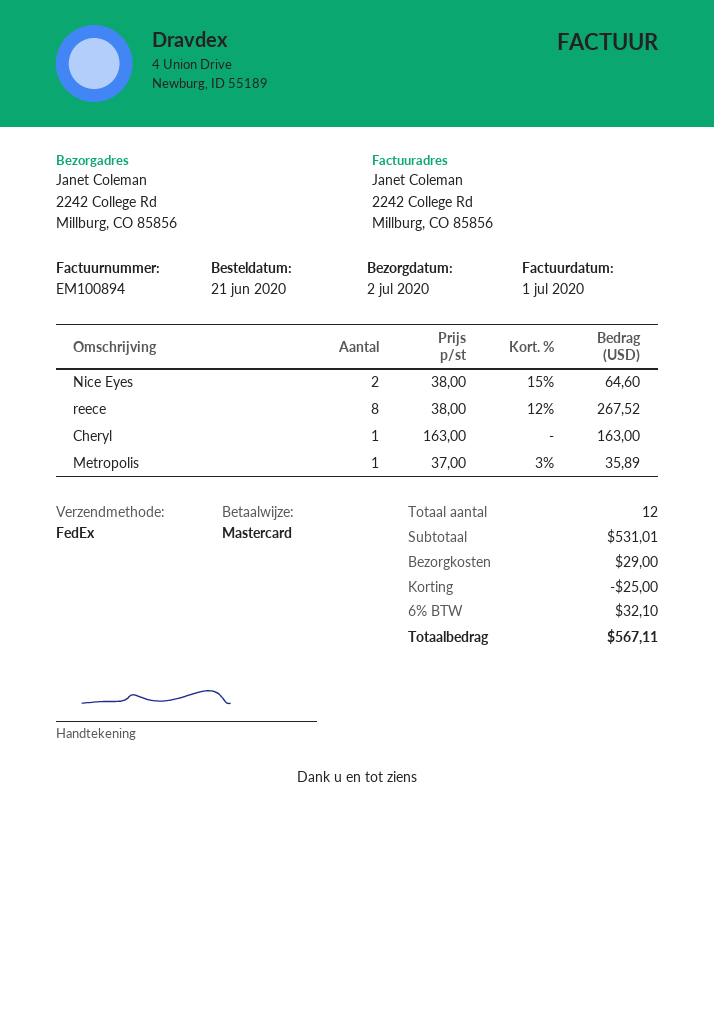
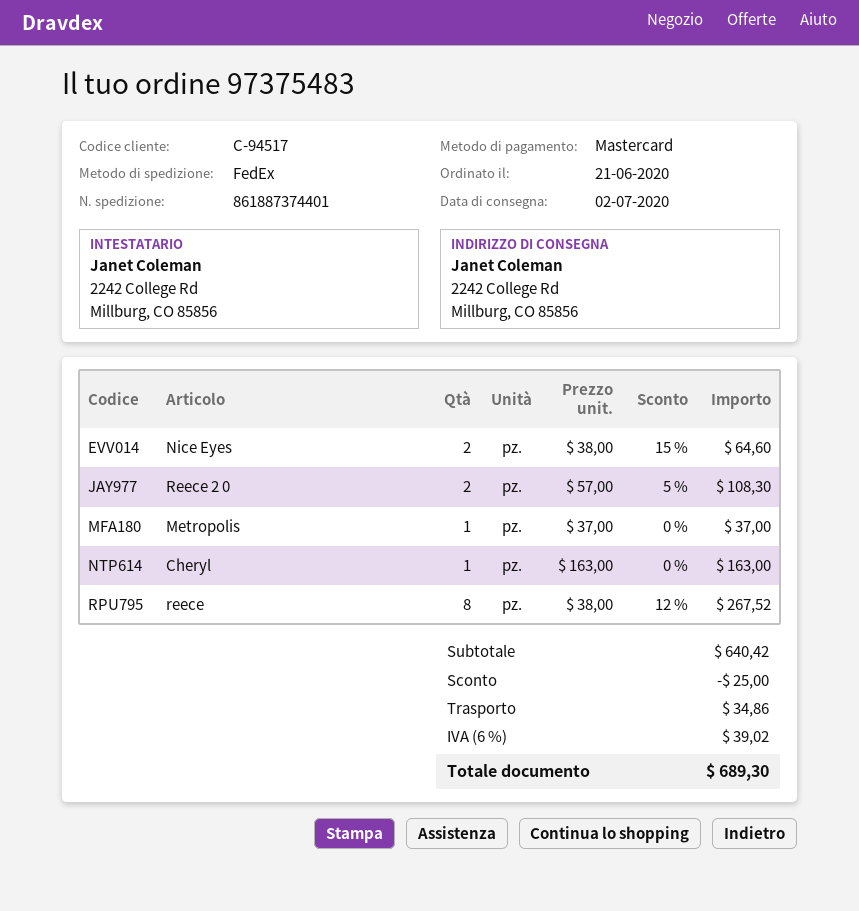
Metropolis: 1 x 37.00 - 3% = 35.89 -> 1 x 37.00 = 37.00
Reece 2 0: none -> 2 x 57.00 - 5% = 108.30
subtotal: 531.01 -> 640.42
shipping: 29.00 -> 34.86
tax: 6% = 32.10 -> 6% = 39.02
total: 567.11 -> 689.30

